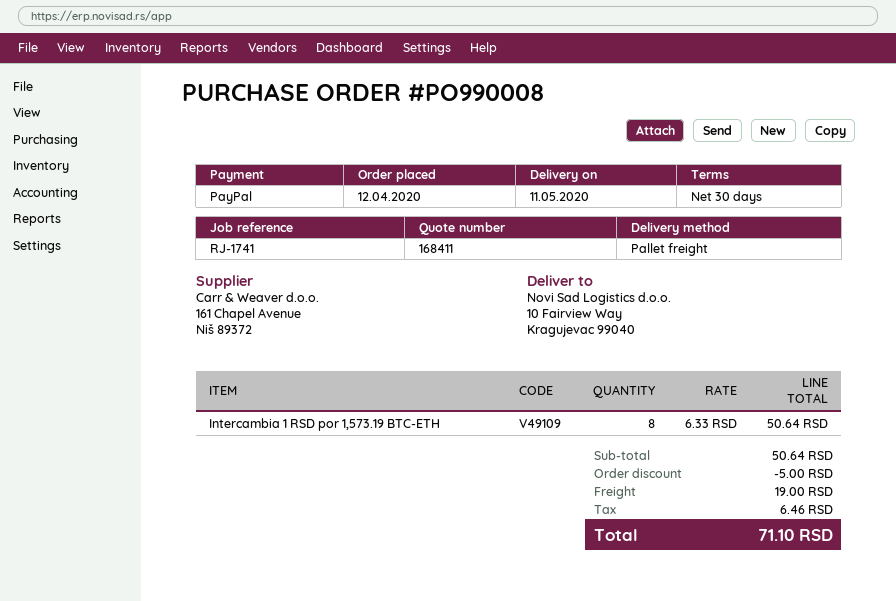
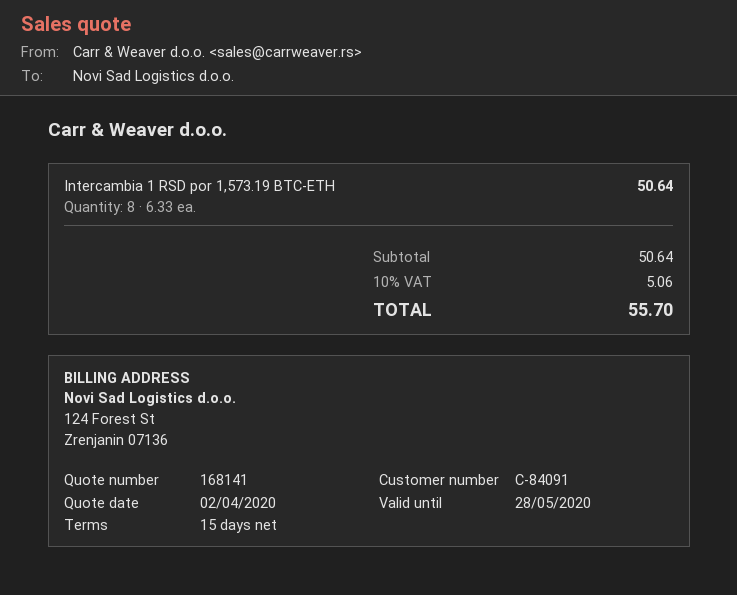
quote number: 168411 -> 168141
payment terms: 30 days -> 15 days
discount: 5.00 -> none
shipping: 19.00 -> none
tax: 6.46 -> 5.06
total: 71.10 -> 55.70

